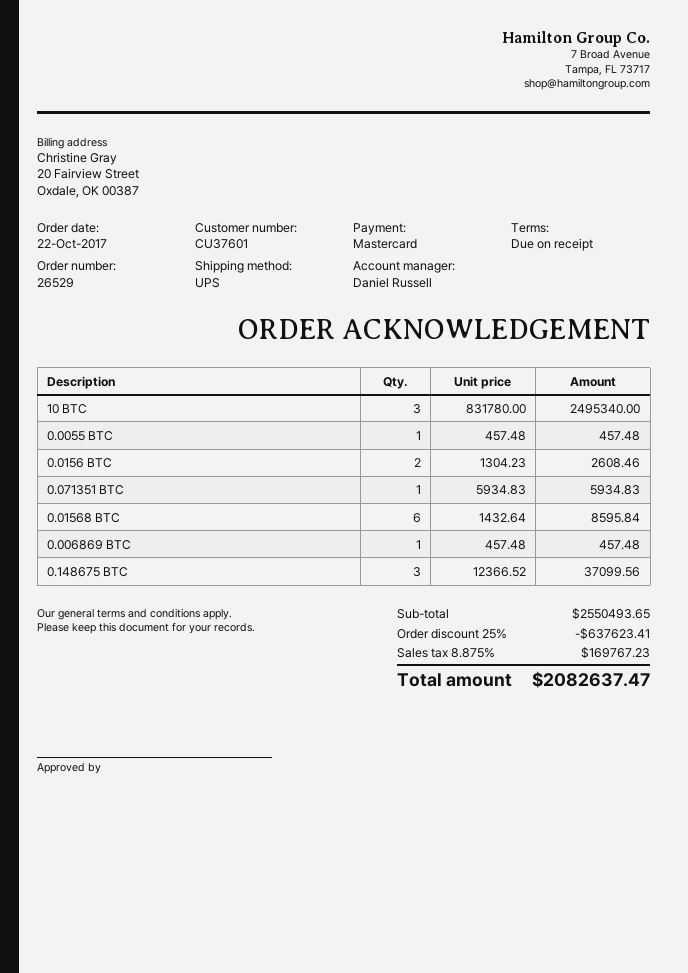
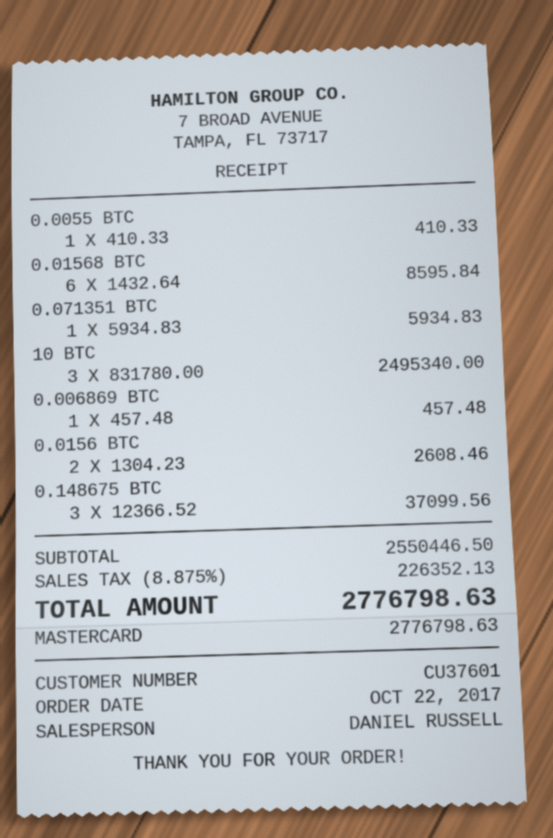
0.0055 BTC: 1 x 457.48 = 457.48 -> 1 x 410.33 = 410.33
subtotal: 2550493.65 -> 2550446.50
discount: 25% = 637623.41 -> none
tax: 8.875% = 169767.23 -> 8.875% = 226352.13
total: 2082637.47 -> 2776798.63

